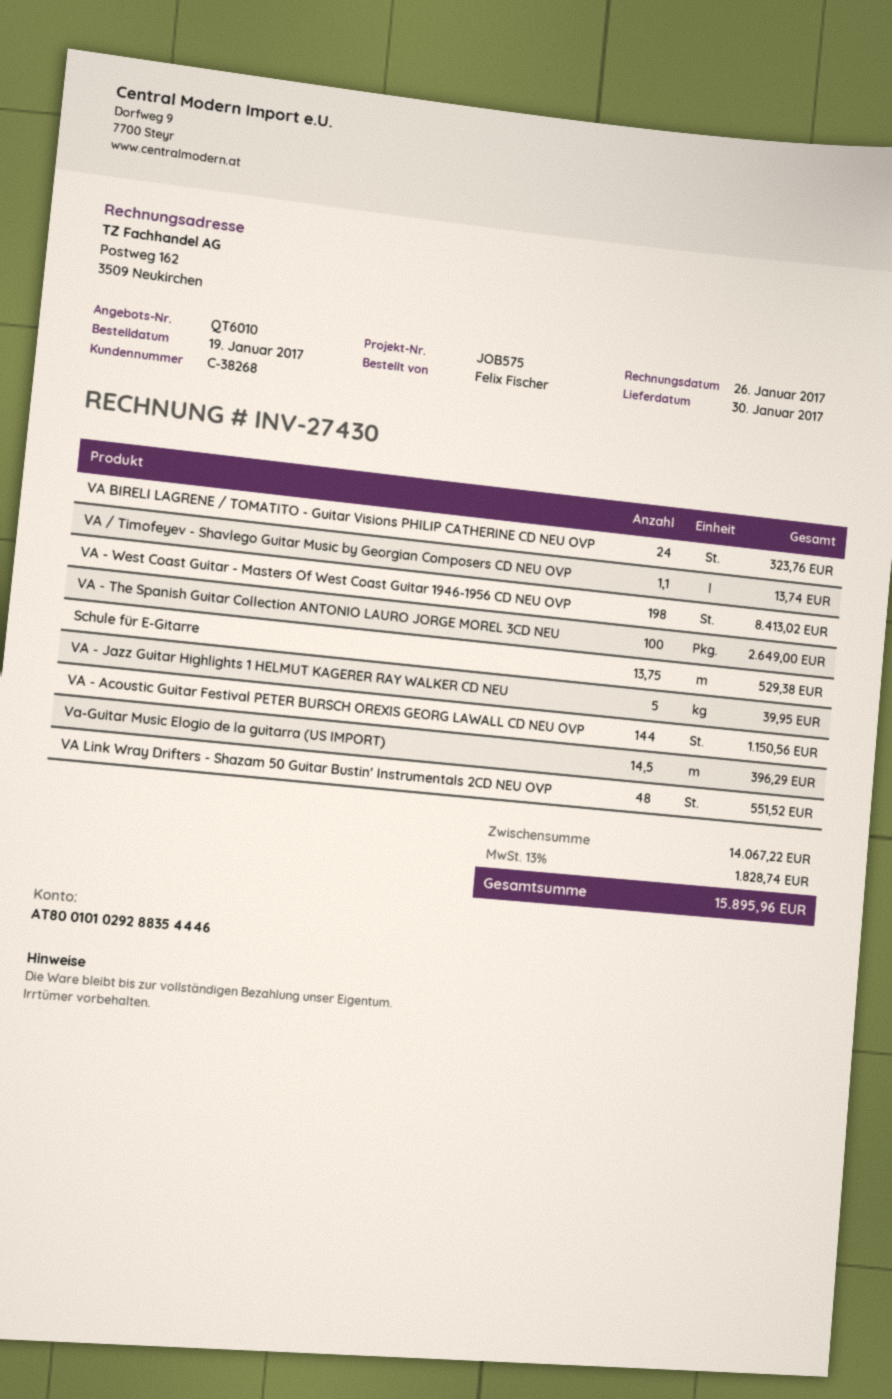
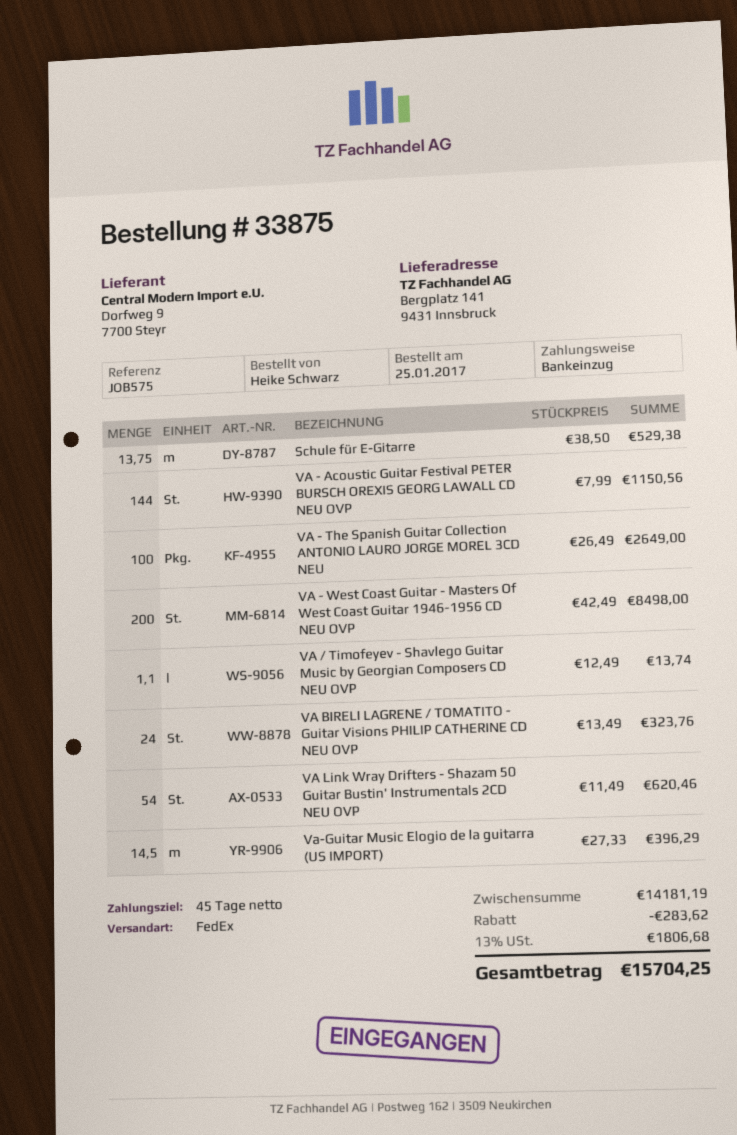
order date: 2017-01-19 -> 2017-01-25
ordered by: Felix Fischer -> Heike Schwarz
VA - West Coast Guitar - Masters Of West Coast Guitar 1946-1956 CD NEU OVP: 198 for 8413.02 -> 200 for 8498.00
VA - Jazz Guitar Highlights 1 HELMUT KAGERER RAY WALKER CD NEU: 5 for 39.95 -> none
VA Link Wray Drifters - Shazam 50 Guitar Bustin' Instrumentals 2CD NEU OVP: 48 for 551.52 -> 54 for 620.46
subtotal: 14067.22 -> 14181.19
discount: none -> 283.62
tax: 13% = 1828.74 -> 13% = 1806.68
total: 15895.96 -> 15704.25

